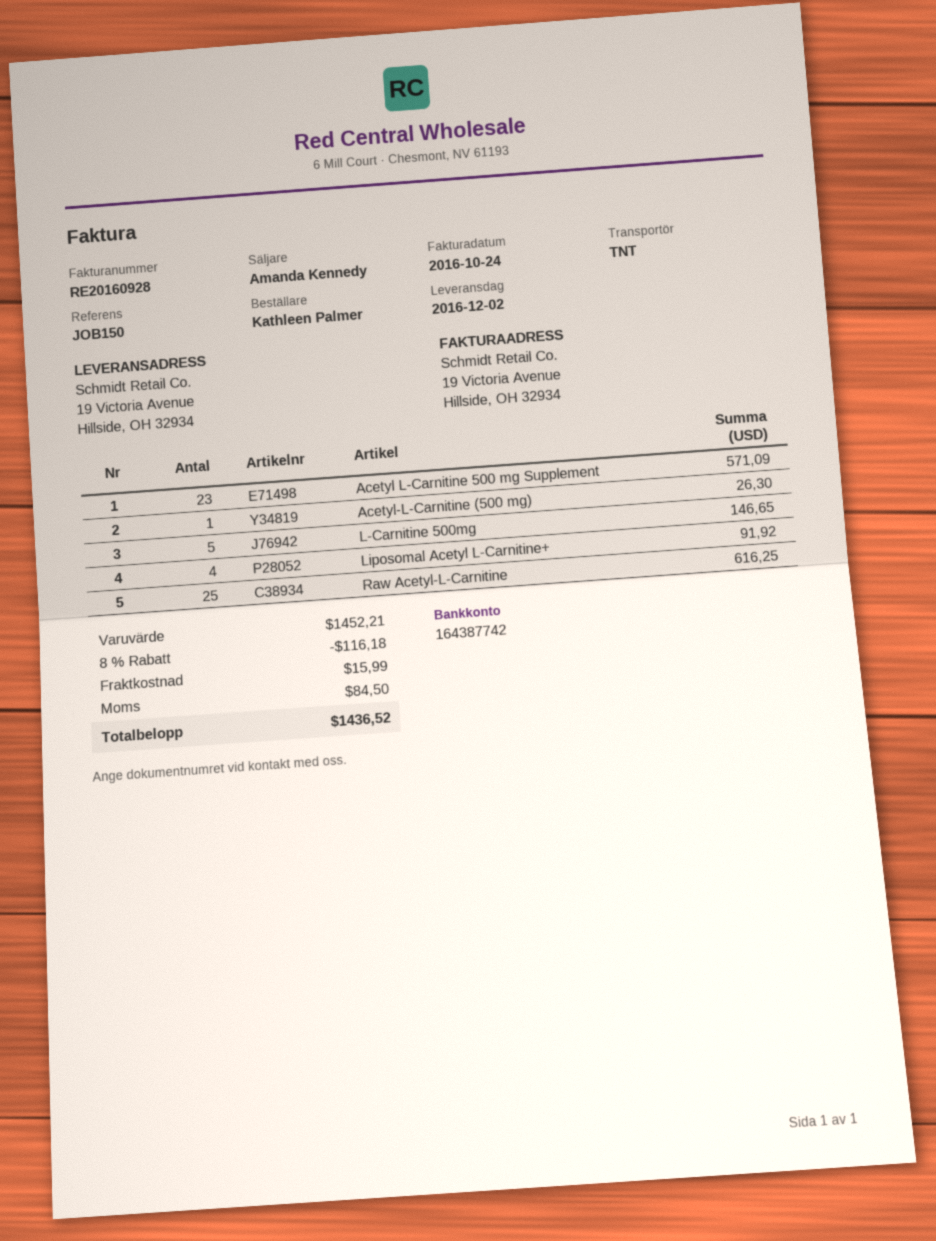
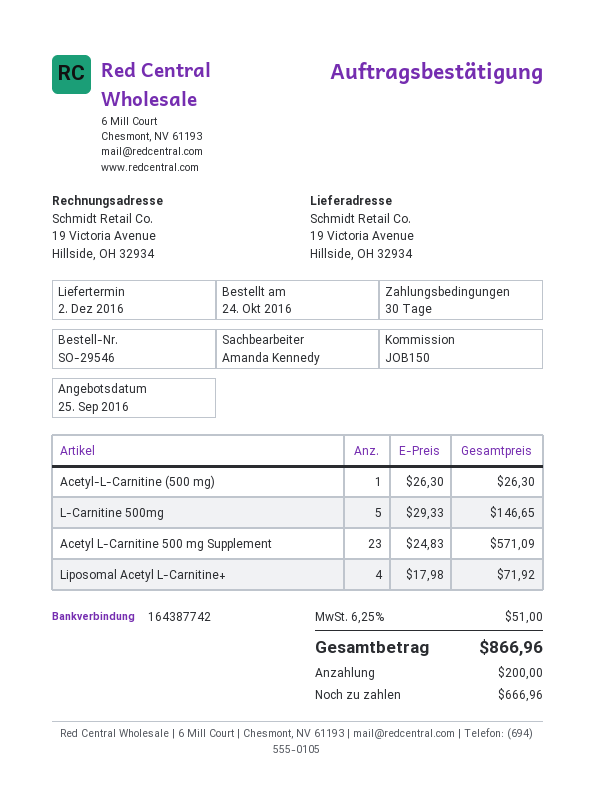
Liposomal Acetyl L-Carnitine+: 4 for 91.92 -> 4 for 71.92
Raw Acetyl-L-Carnitine: 25 for 616.25 -> none
discount: 8% = 116.18 -> none
shipping: 15.99 -> none
tax: 84.50 -> 51.00
total: 1436.52 -> 866.96

